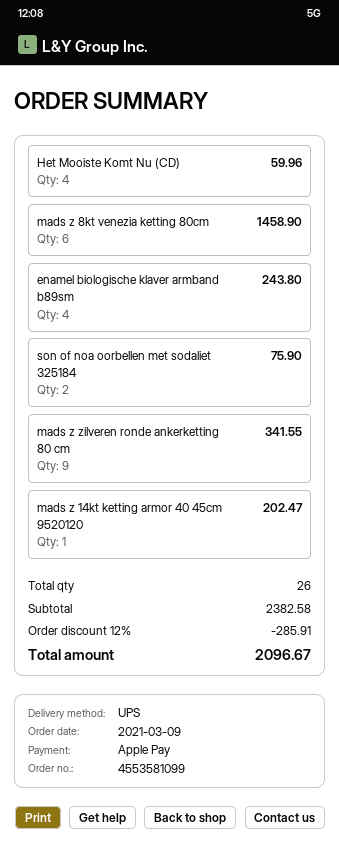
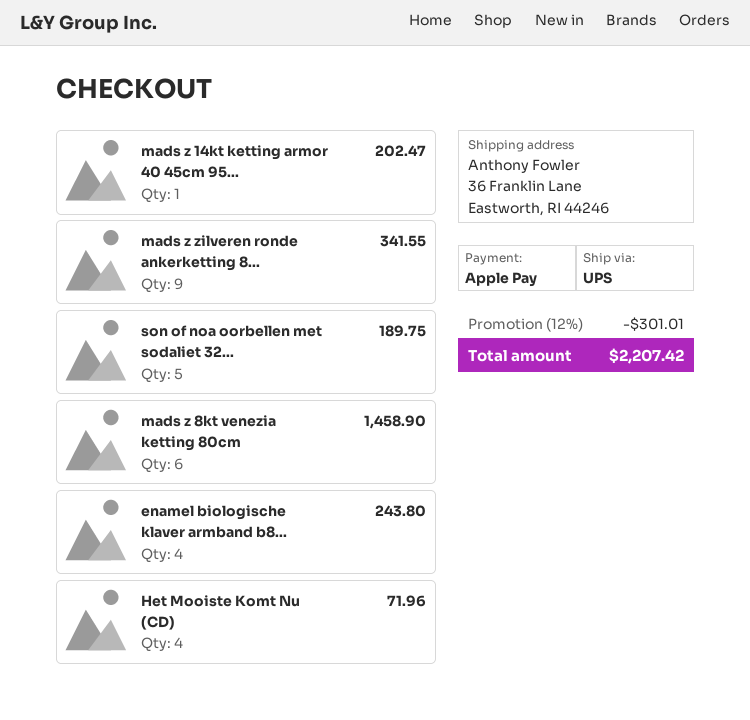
Het Mooiste Komt Nu (CD): 4 for 59.96 -> 4 for 71.96
son of noa oorbellen met sodaliet 325184: 2 for 75.90 -> 5 for 189.75
discount: 12% = 285.91 -> 12% = 301.01
total: 2096.67 -> 2207.42

